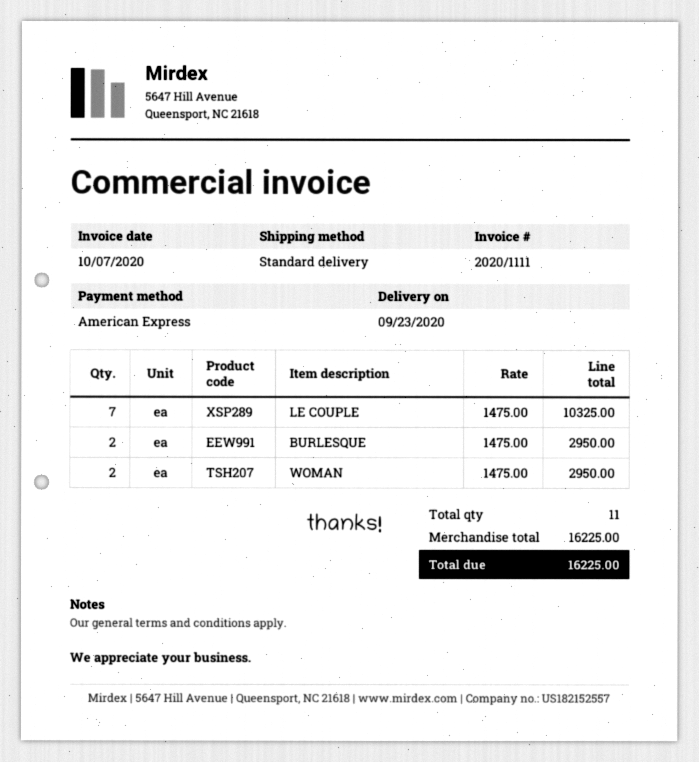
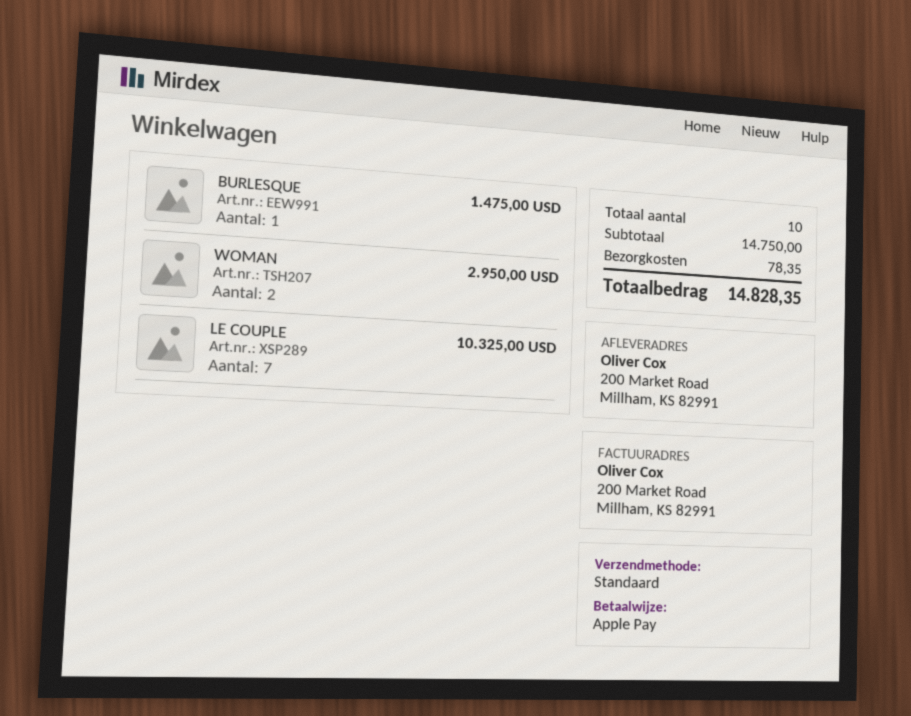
payment method: American Express -> Apple Pay
BURLESQUE: 2 for 2950.00 -> 1 for 1475.00
total quantity: 11 -> 10
subtotal: 16225.00 -> 14750.00
shipping: none -> 78.35
total: 16225.00 -> 14828.35

